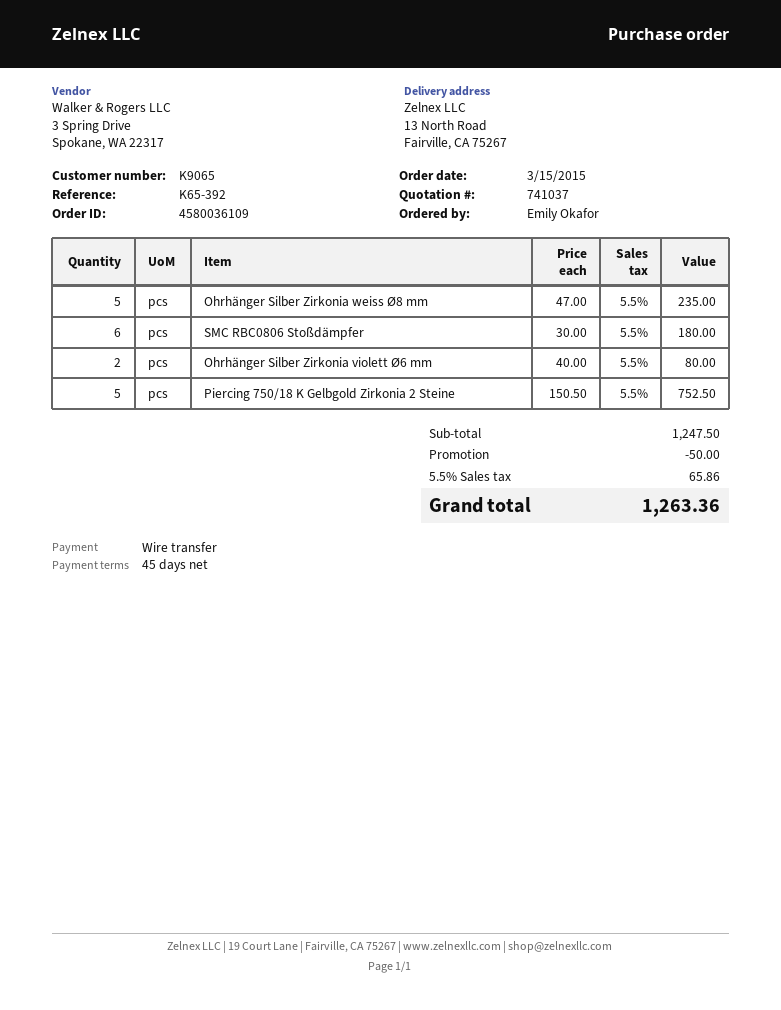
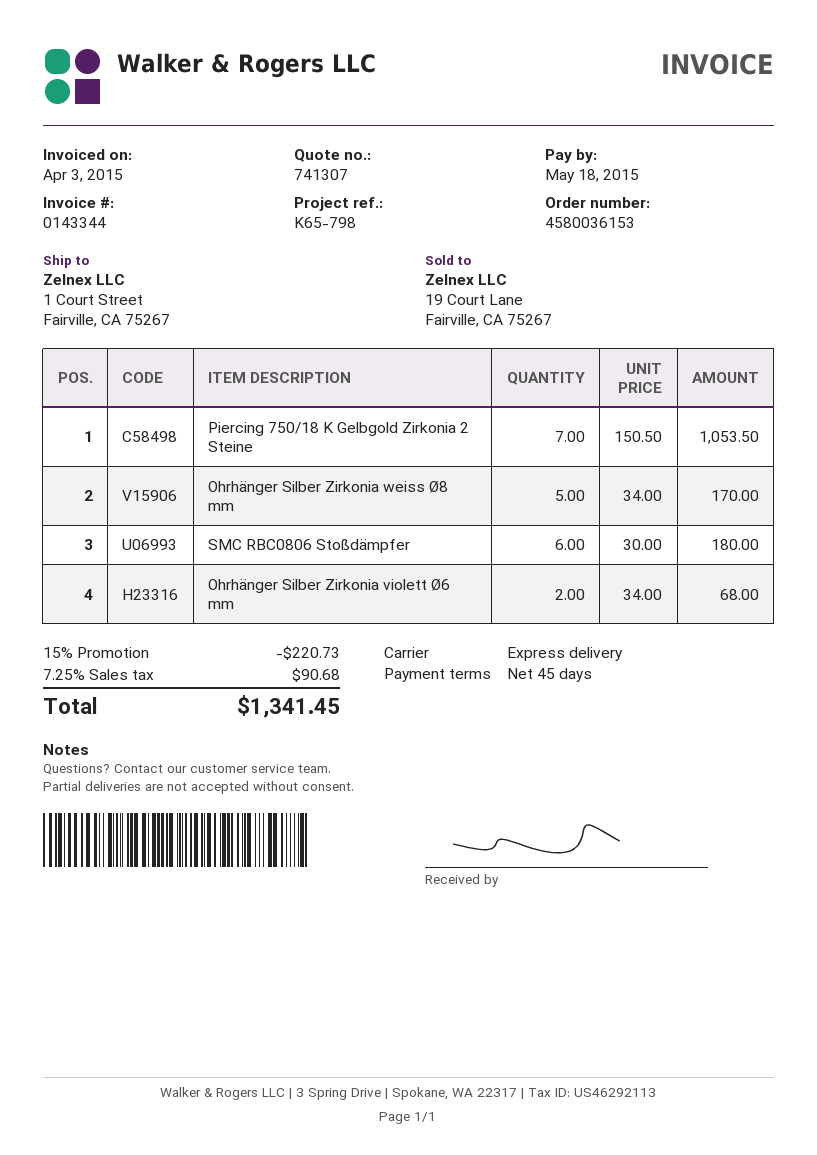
quote number: 741037 -> 741307
order number: 4580036109 -> 4580036153
reference: K65-392 -> K65-798
ship to: 13 North Road, Fairville, CA 75267 -> 1 Court Street, Fairville, CA 75267
Ohrhänger Silber Zirkonia weiss Ø8 mm: 5 x 47.00 = 235.00 -> 5 x 34.00 = 170.00
Ohrhänger Silber Zirkonia violett Ø6 mm: 2 x 40.00 = 80.00 -> 2 x 34.00 = 68.00
Piercing 750/18 K Gelbgold Zirkonia 2 Steine: 5 x 150.50 = 752.50 -> 7 x 150.50 = 1053.50
discount: 50.00 -> 220.73
tax: 5.5% = 65.86 -> 7.25% = 90.68
total: 1263.36 -> 1341.45

